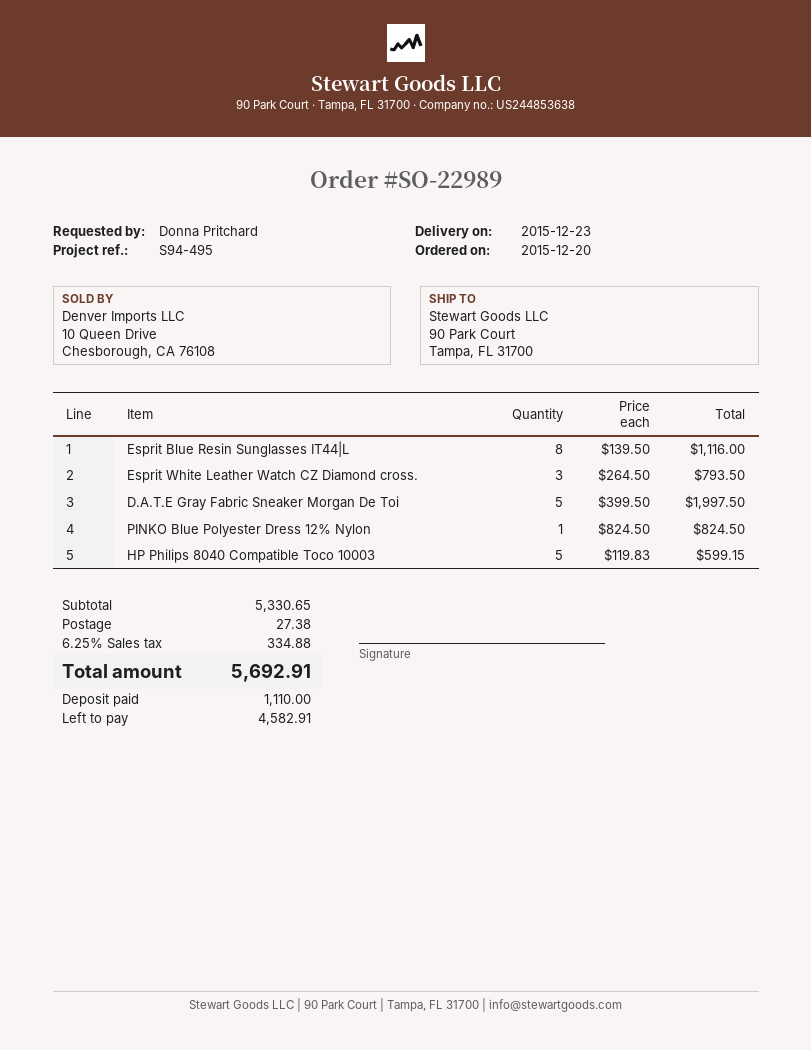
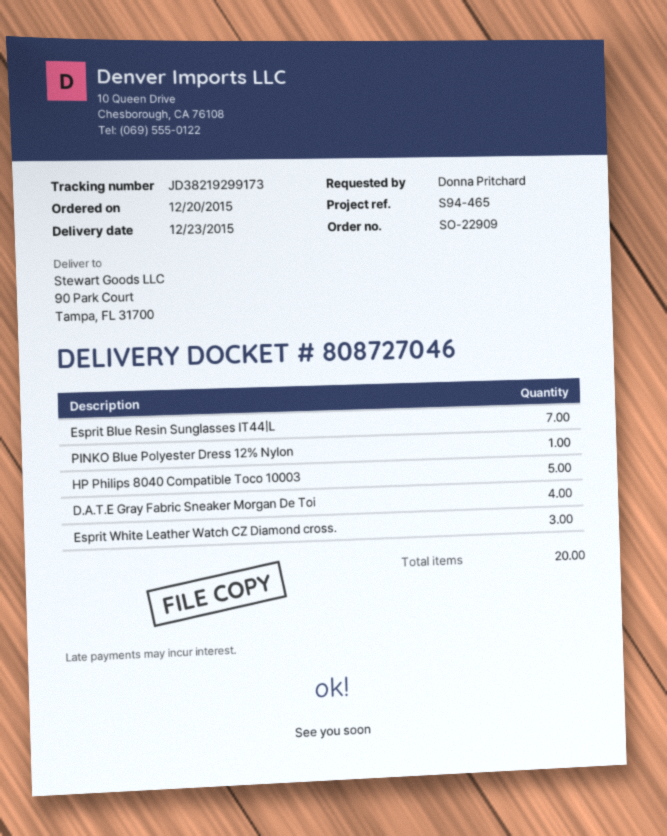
order number: SO-22989 -> SO-22909
reference: S94-495 -> S94-465
Esprit Blue Resin Sunglasses IT44|L: 8 -> 7
D.A.T.E Gray Fabric Sneaker Morgan De Toi: 5 -> 4

